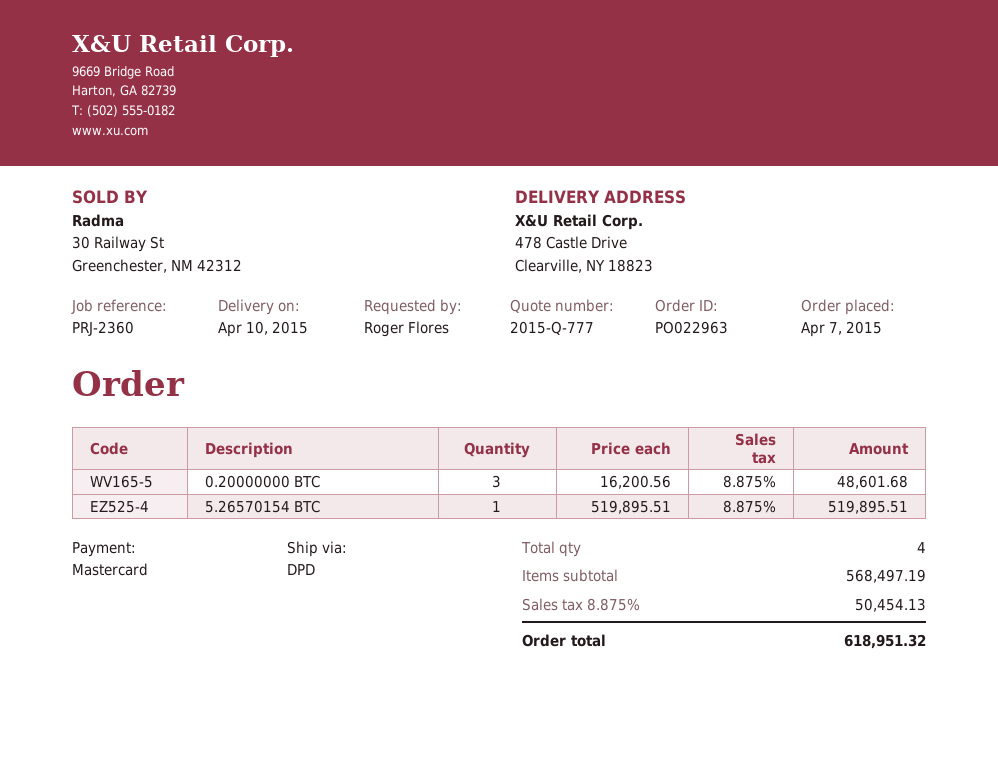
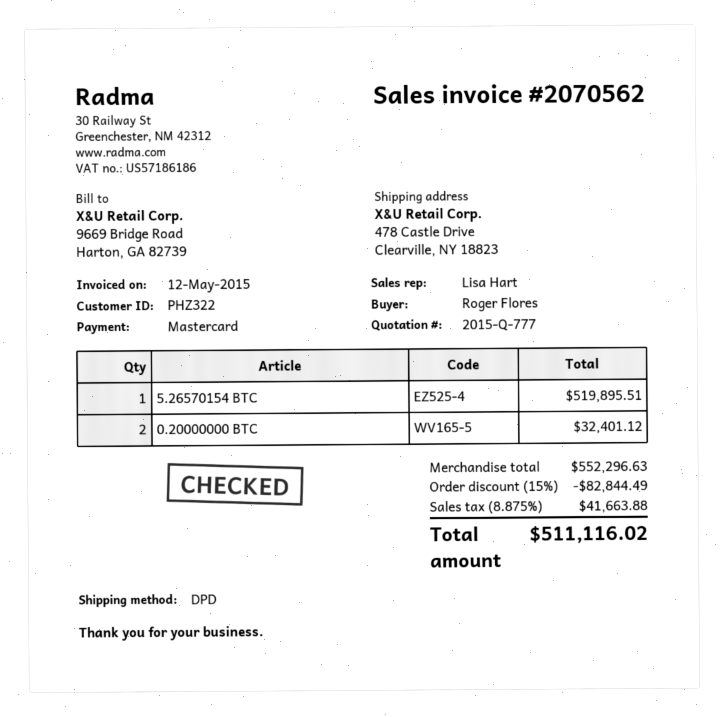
0.20000000 BTC: 3 for 48601.68 -> 2 for 32401.12
subtotal: 568497.19 -> 552296.63
discount: none -> 15% = 82844.49
tax: 8.875% = 50454.13 -> 8.875% = 41663.88
total: 618951.32 -> 511116.02

